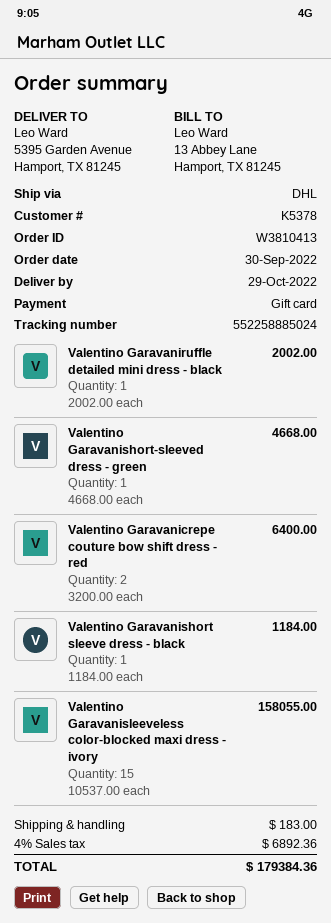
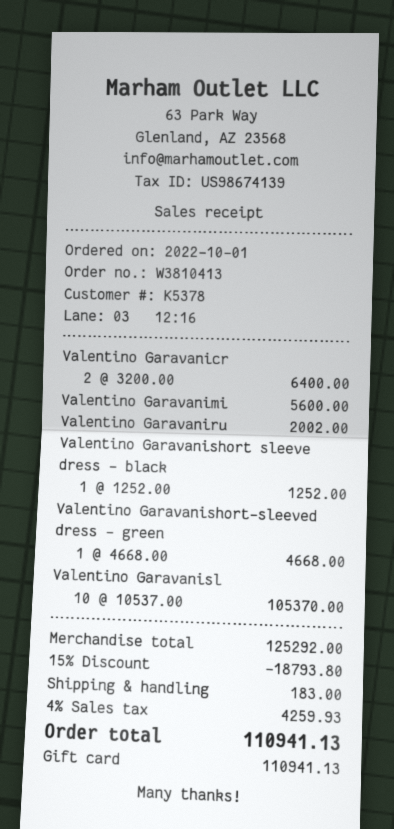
order date: 2022-09-30 -> 2022-10-01
Valentino Garavanishort sleeve dress - black: 1 x 1184.00 = 1184.00 -> 1 x 1252.00 = 1252.00
Valentino Garavanisleeveless color-blocked maxi dress - ivory: 15 x 10537.00 = 158055.00 -> 10 x 10537.00 = 105370.00
Valentino Garavanimi: none -> 1 x 5600.00 = 5600.00
discount: none -> 15% = 18793.80
tax: 4% = 6892.36 -> 4% = 4259.93
total: 179384.36 -> 110941.13

